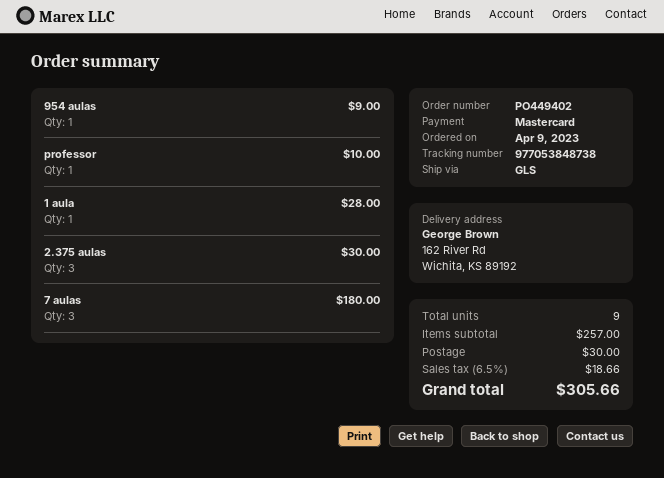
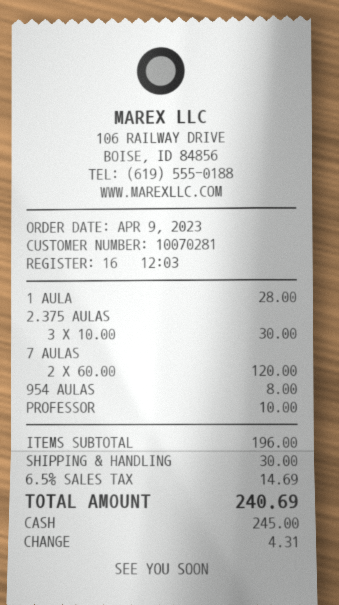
payment method: Mastercard -> cash
954 aulas: 1 for 9.00 -> 1 for 8.00
7 aulas: 3 for 180.00 -> 2 for 120.00
subtotal: 257.00 -> 196.00
tax: 6.5% = 18.66 -> 6.5% = 14.69
total: 305.66 -> 240.69

